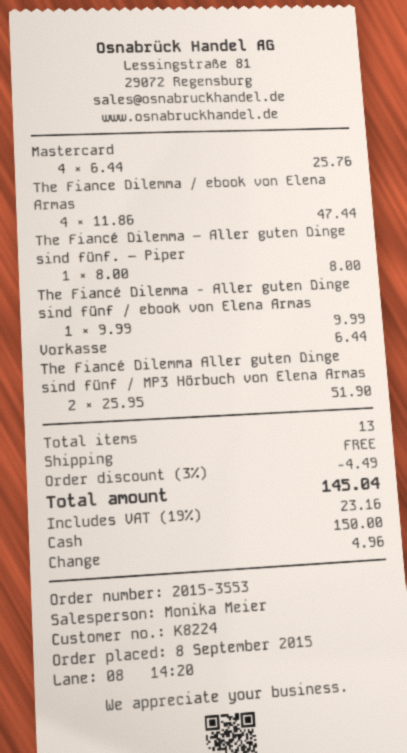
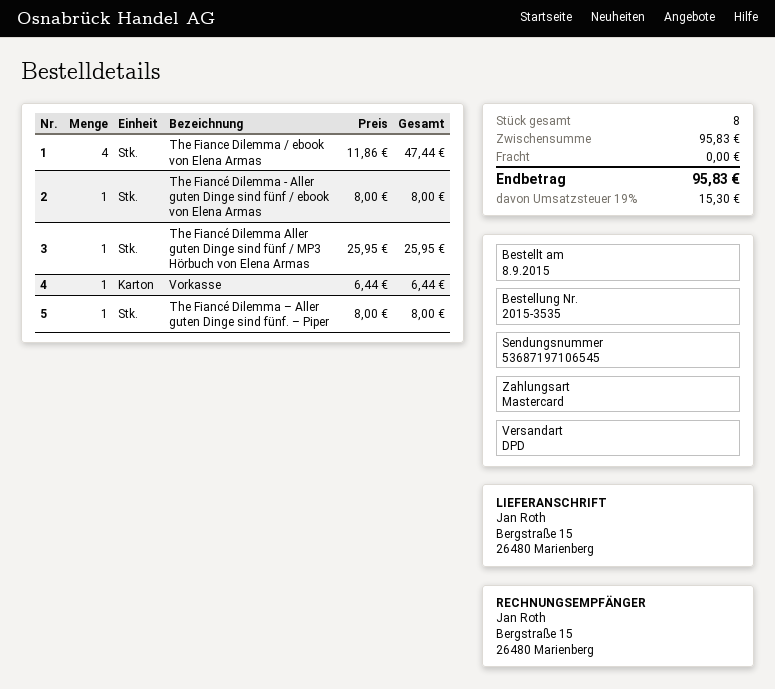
order number: 2015-3553 -> 2015-3535
payment method: cash -> Mastercard
Mastercard: 4 x 6.44 = 25.76 -> none
The Fiancé Dilemma - Aller guten Dinge sind fünf / ebook von Elena Armas: 1 x 9.99 = 9.99 -> 1 x 8.00 = 8.00
The Fiancé Dilemma Aller guten Dinge sind fünf / MP3 Hörbuch von Elena Armas: 2 x 25.95 = 51.90 -> 1 x 25.95 = 25.95
total quantity: 13 -> 8
discount: 3% = 4.49 -> none
tax: 19% = 23.16 -> 19% = 15.30
total: 145.04 -> 95.83

